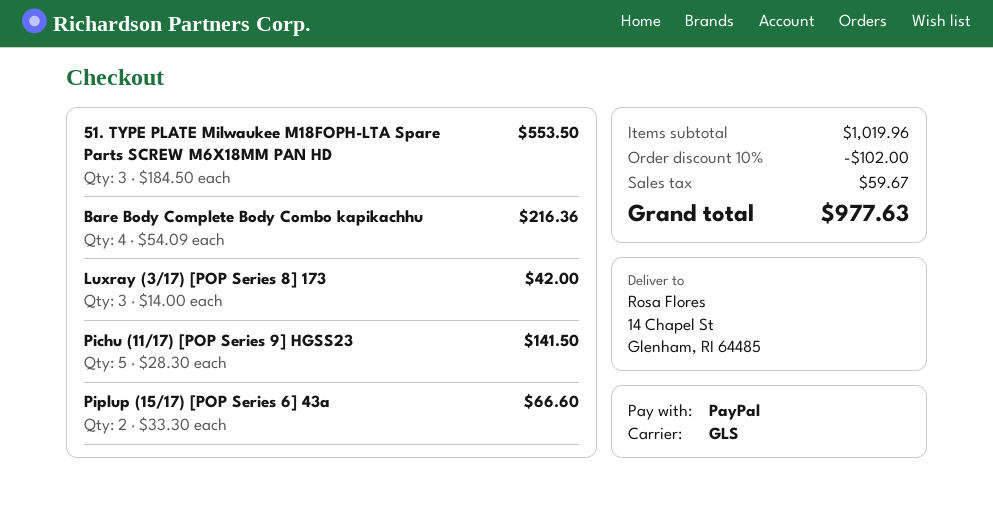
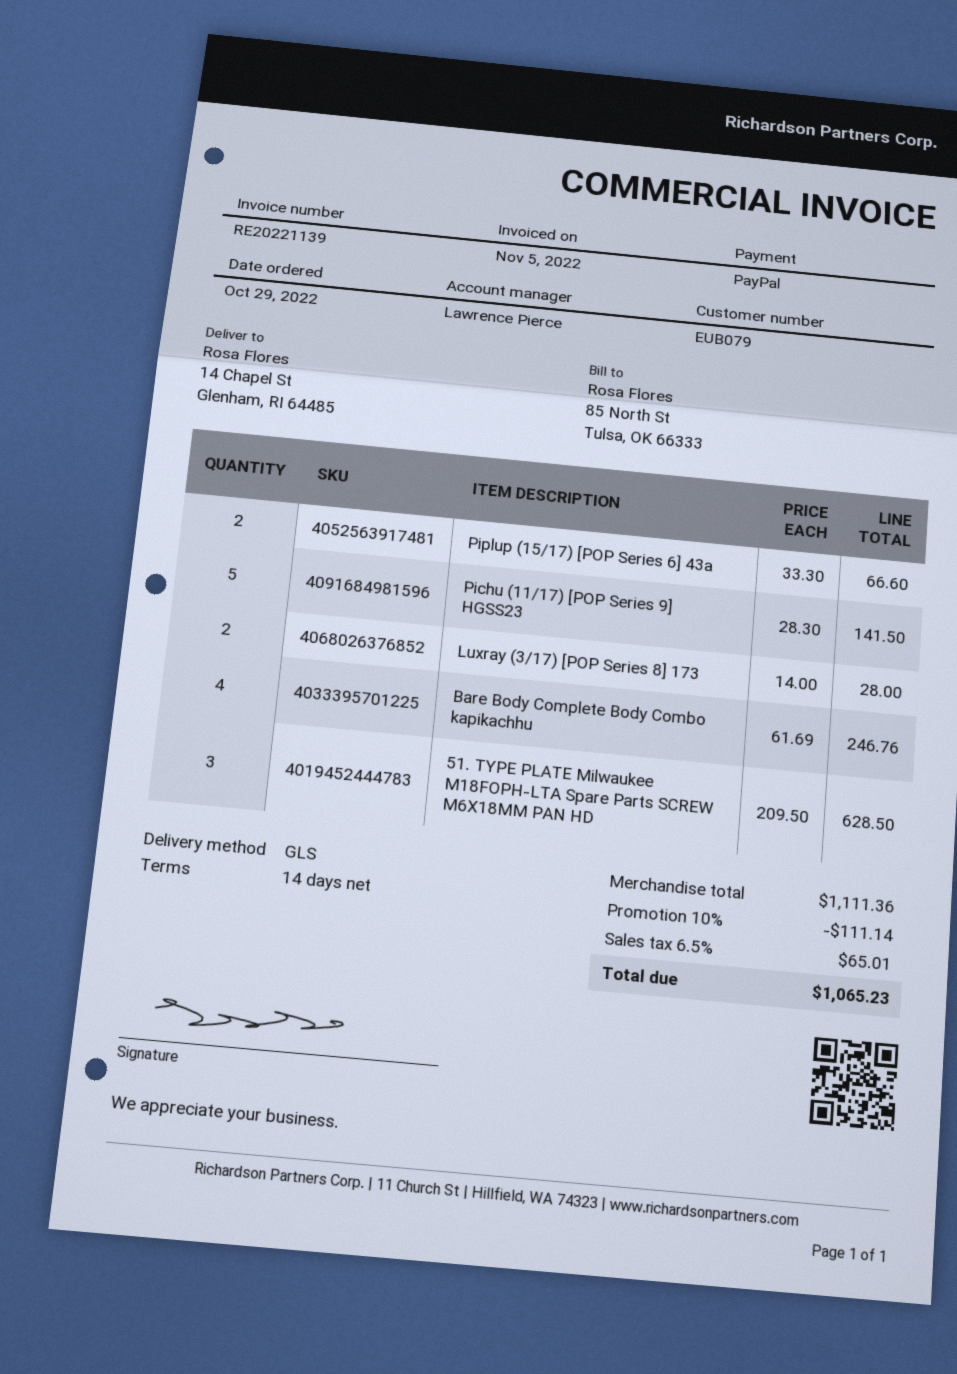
51. TYPE PLATE Milwaukee M18FOPH-LTA Spare Parts SCREW M6X18MM PAN HD: 3 x 184.50 = 553.50 -> 3 x 209.50 = 628.50
Bare Body Complete Body Combo kapikachhu: 4 x 54.09 = 216.36 -> 4 x 61.69 = 246.76
Luxray (3/17) [POP Series 8] 173: 3 x 14.00 = 42.00 -> 2 x 14.00 = 28.00
subtotal: 1019.96 -> 1111.36
discount: 10% = 102.00 -> 10% = 111.14
tax: 59.67 -> 65.01
total: 977.63 -> 1065.23

